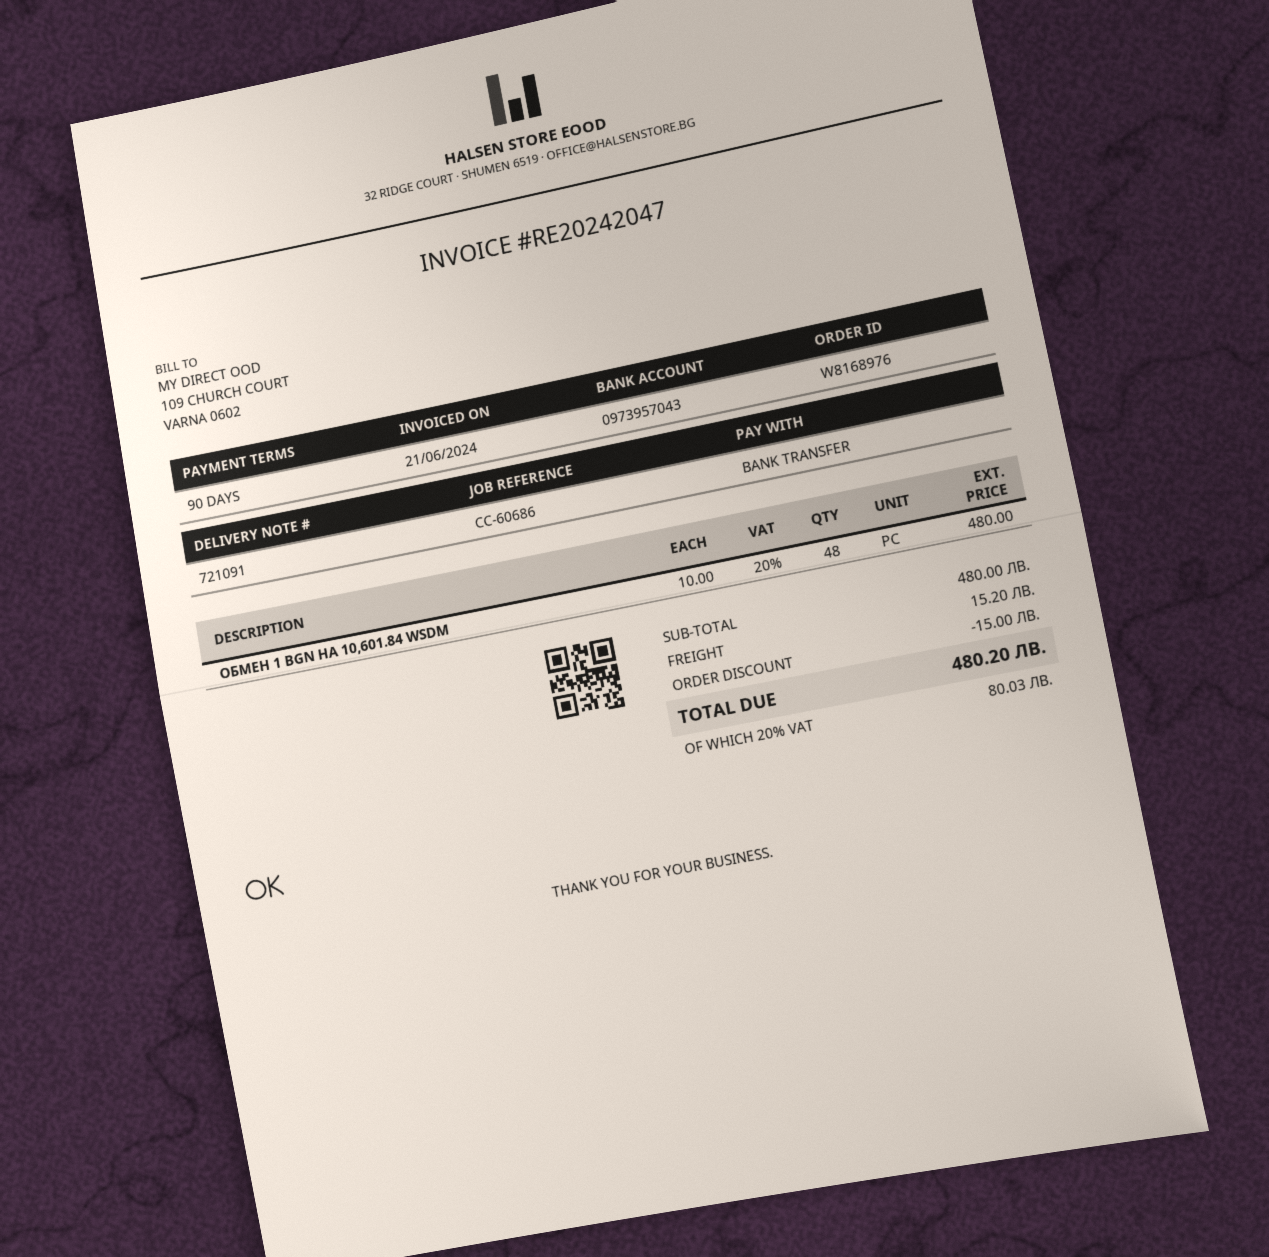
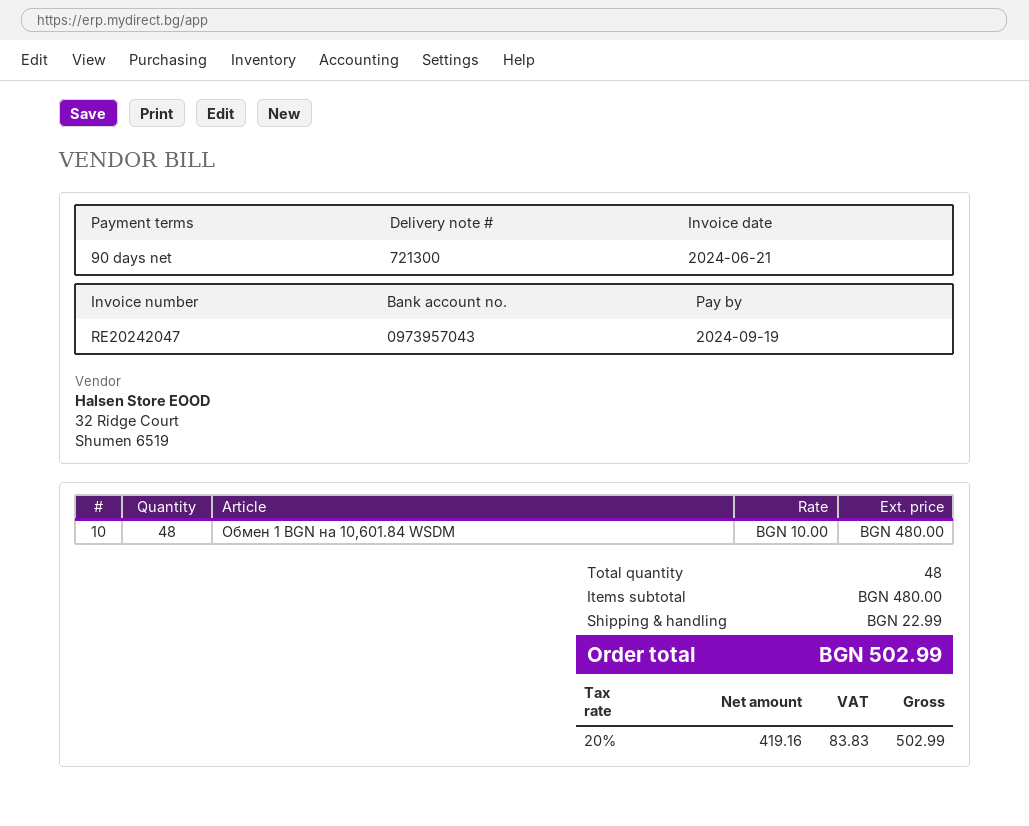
delivery note number: 721091 -> 721300
discount: 15.00 -> none
shipping: 15.20 -> 22.99
tax: 20% = 80.03 -> 20% = 83.83
total: 480.20 -> 502.99

